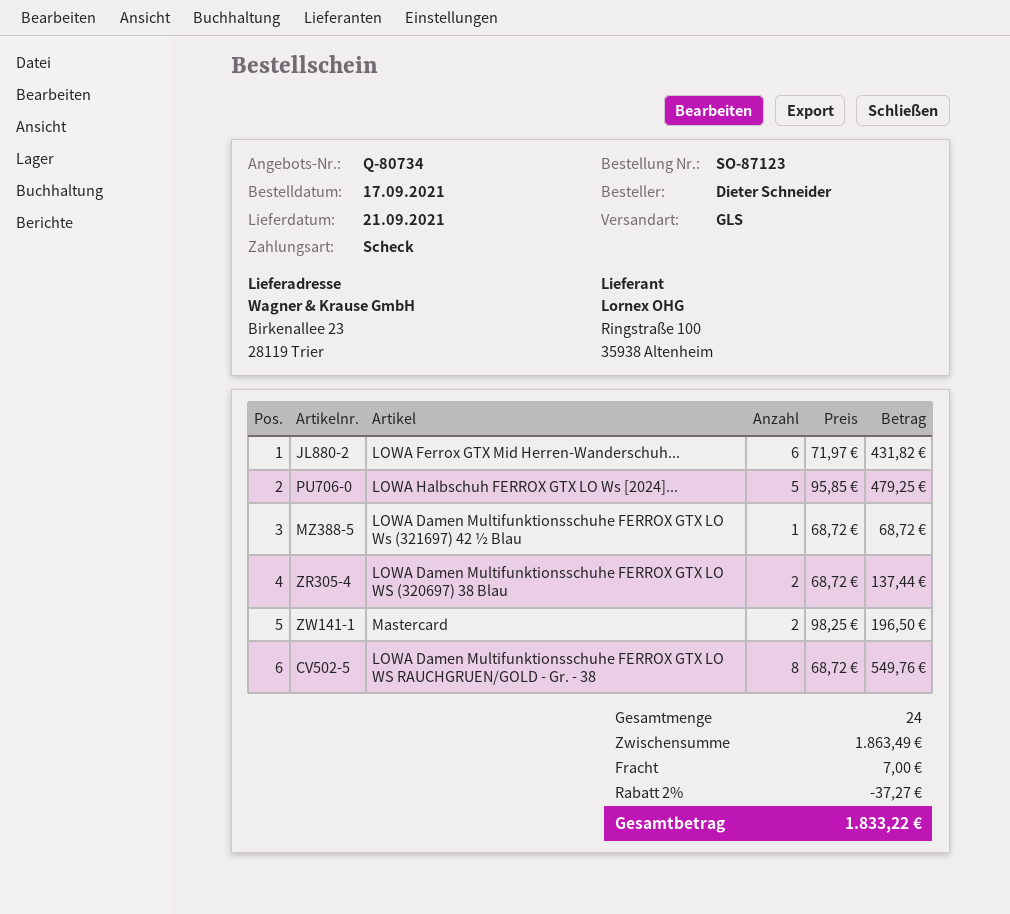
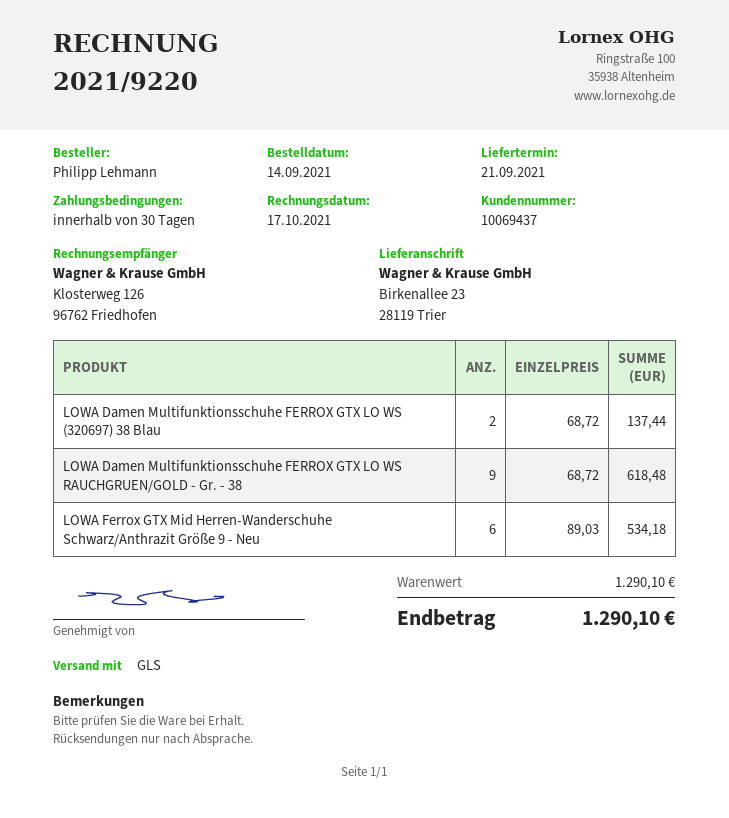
order date: 2021-09-17 -> 2021-09-14
ordered by: Dieter Schneider -> Philipp Lehmann
LOWA Ferrox GTX Mid Herren-Wanderschuh...: 6 x 71.97 = 431.82 -> 6 x 89.03 = 534.18
LOWA Halbschuh FERROX GTX LO Ws [2024]...: 5 x 95.85 = 479.25 -> none
LOWA Damen Multifunktionsschuhe FERROX GTX LO Ws (321697) 42 ½ Blau: 1 x 68.72 = 68.72 -> none
Mastercard: 2 x 98.25 = 196.50 -> none
LOWA Damen Multifunktionsschuhe FERROX GTX LO WS RAUCHGRUEN/GOLD - Gr. - 38: 8 x 68.72 = 549.76 -> 9 x 68.72 = 618.48
subtotal: 1863.49 -> 1290.10
discount: 2% = 37.27 -> none
shipping: 7.00 -> none
total: 1833.22 -> 1290.10

